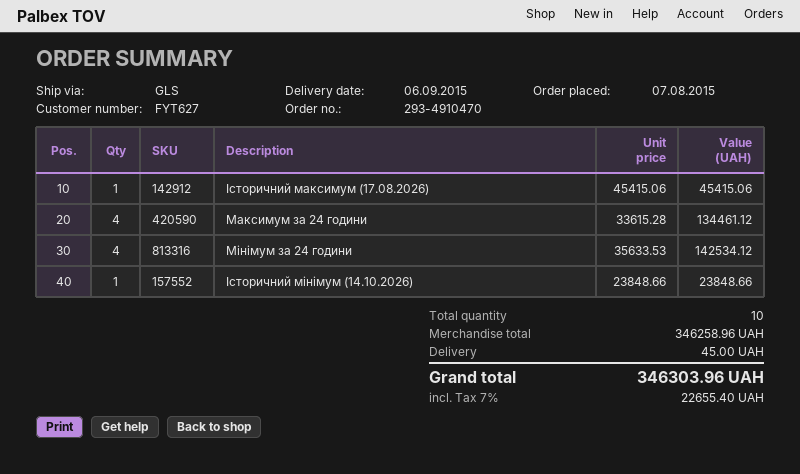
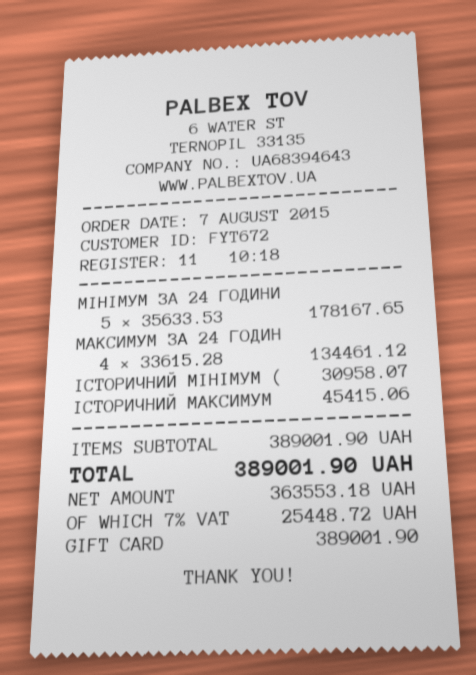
customer number: FYT627 -> FYT672
Мінімум за 24 години: 4 x 35633.53 = 142534.12 -> 5 x 35633.53 = 178167.65
Історичний мінімум (14.10.2026): 1 x 23848.66 = 23848.66 -> 1 x 30958.07 = 30958.07
subtotal: 346258.96 -> 389001.90
shipping: 45.00 -> none
tax: 7% = 22655.40 -> 7% = 25448.72
total: 346303.96 -> 389001.90

